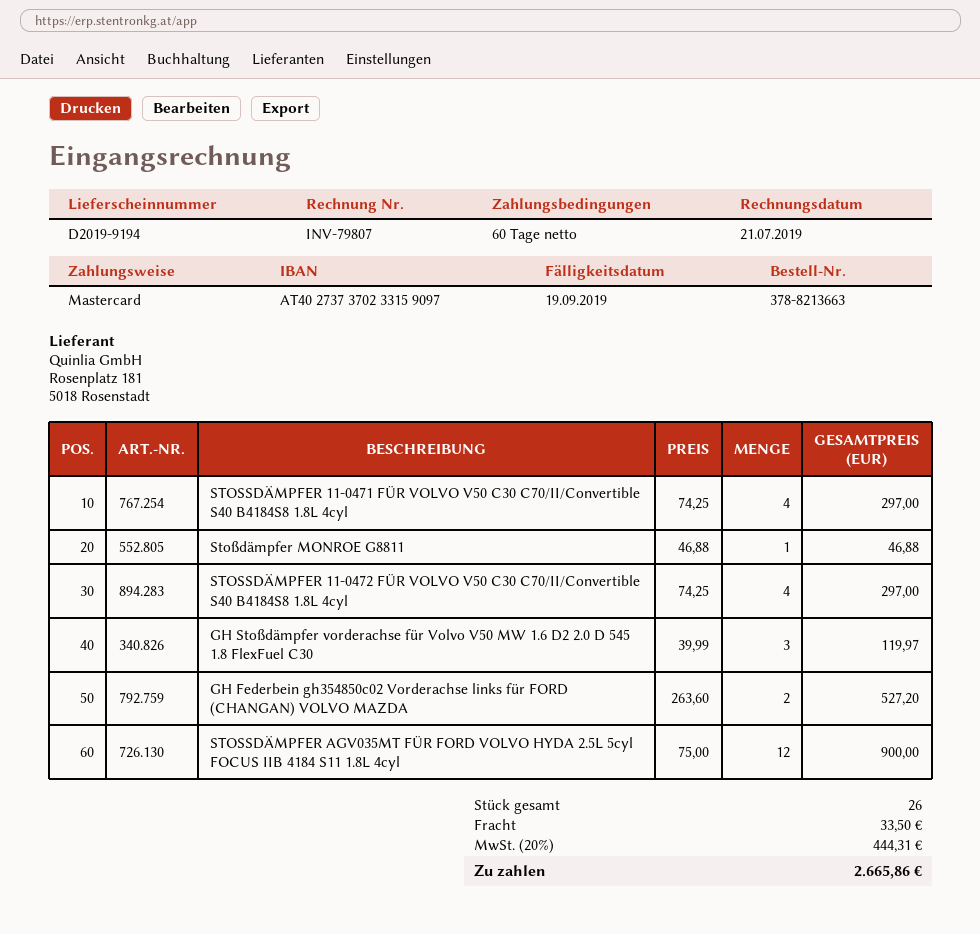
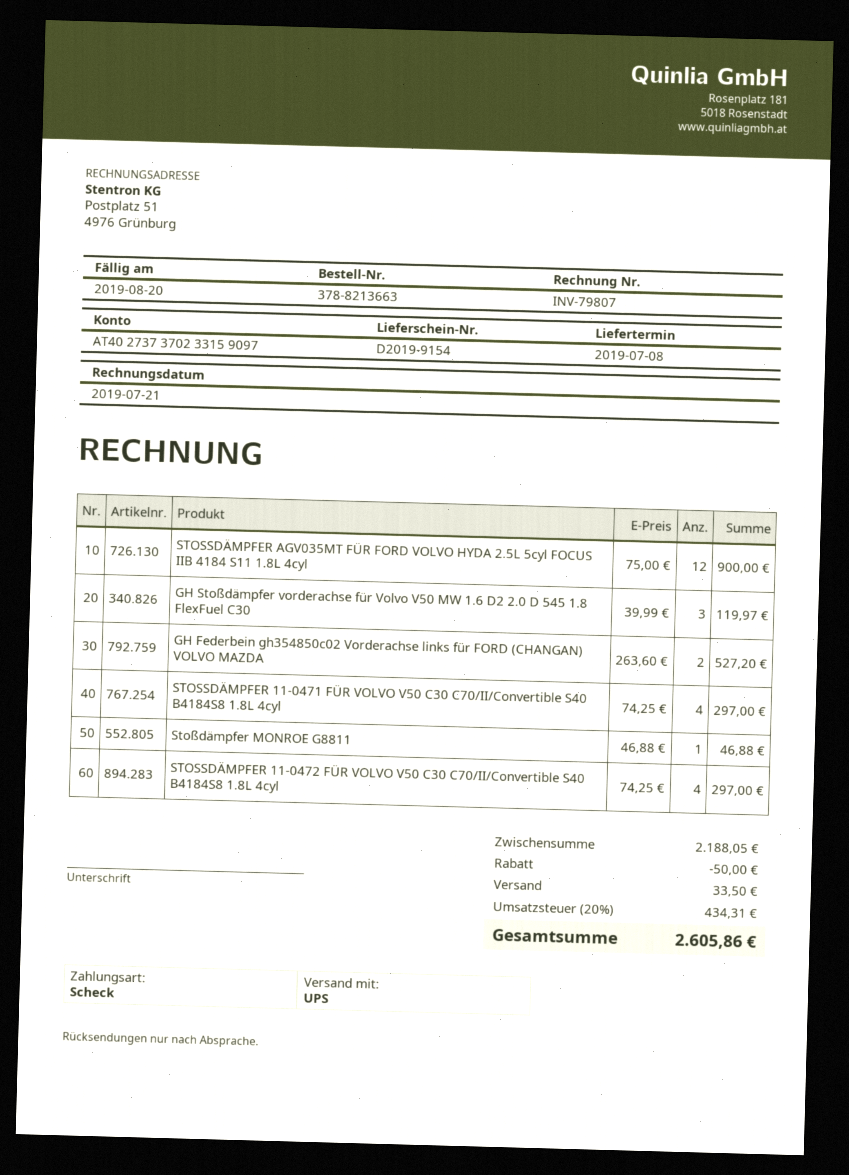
delivery note number: D2019-9194 -> D2019-9154
due date: 2019-09-19 -> 2019-08-20
payment method: Mastercard -> cheque
discount: none -> 50.00
tax: 20% = 444.31 -> 20% = 434.31
total: 2665.86 -> 2605.86

